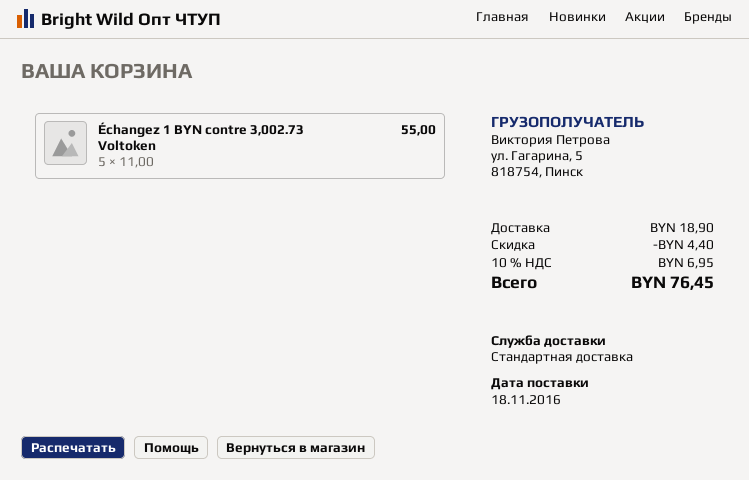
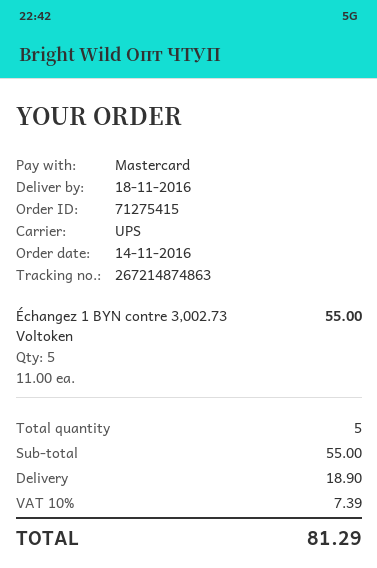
shipping method: standard -> UPS
discount: 4.40 -> none
tax: 10% = 6.95 -> 10% = 7.39
total: 76.45 -> 81.29

